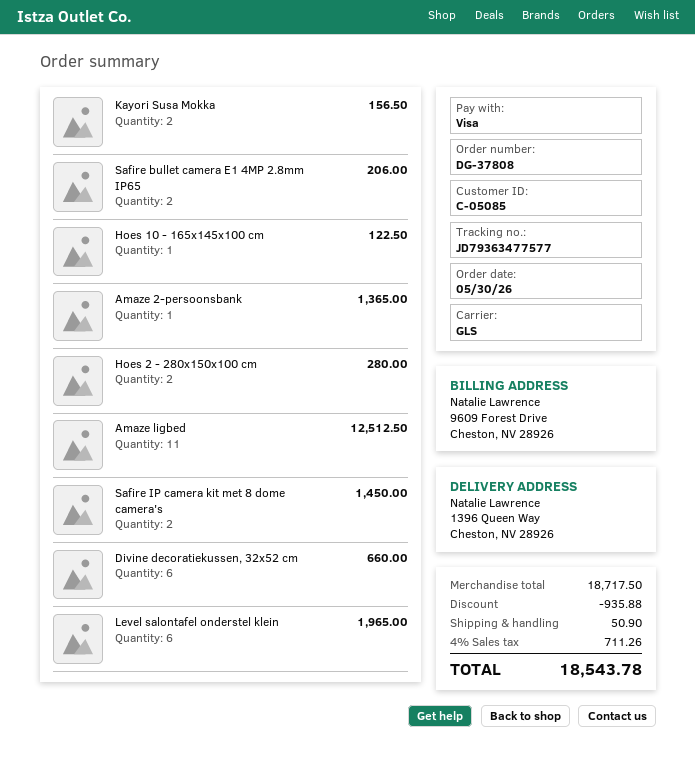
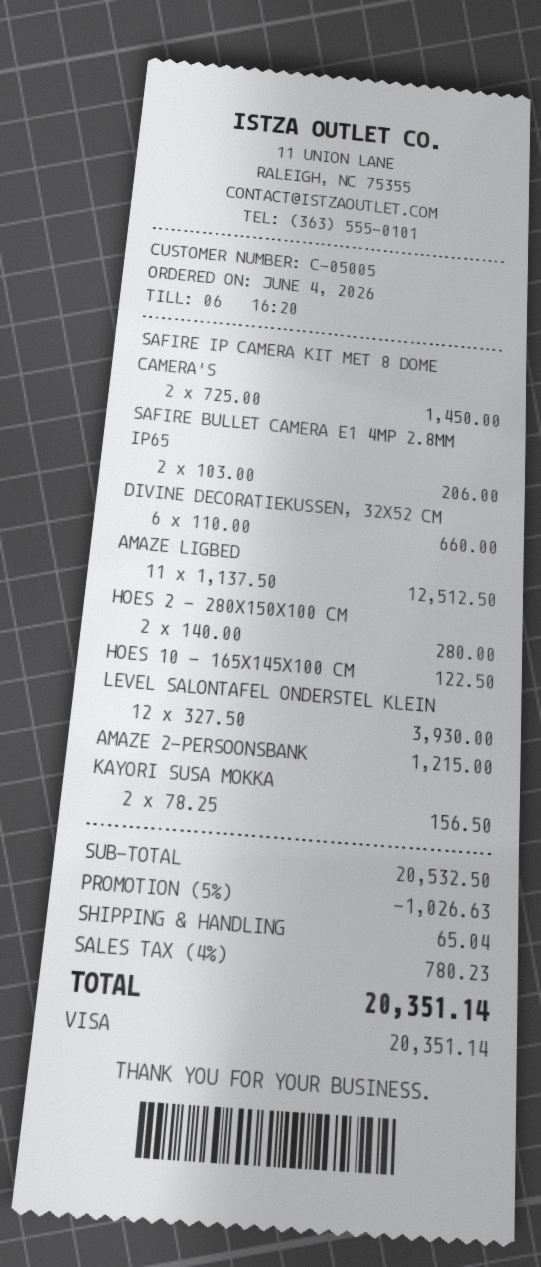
order date: 2026-05-30 -> 2026-06-04
customer number: C-05085 -> C-05005
Amaze 2-persoonsbank: 1 for 1365.00 -> 1 for 1215.00
Level salontafel onderstel klein: 6 for 1965.00 -> 12 for 3930.00
subtotal: 18717.50 -> 20532.50
discount: 935.88 -> 1026.63
shipping: 50.90 -> 65.04
tax: 4% = 711.26 -> 4% = 780.23
total: 18543.78 -> 20351.14

